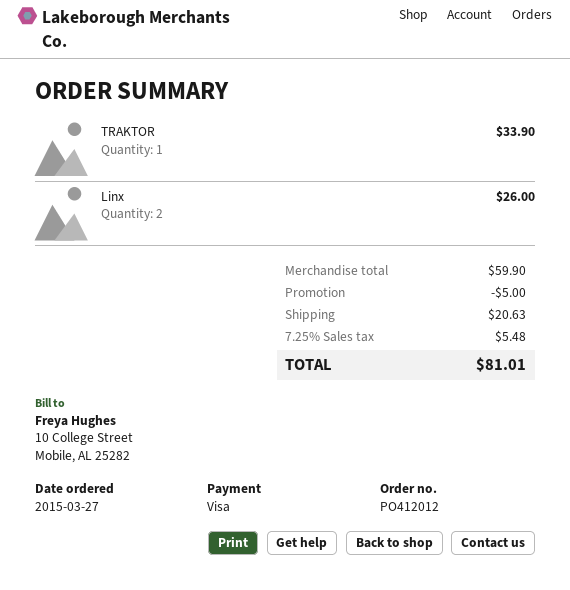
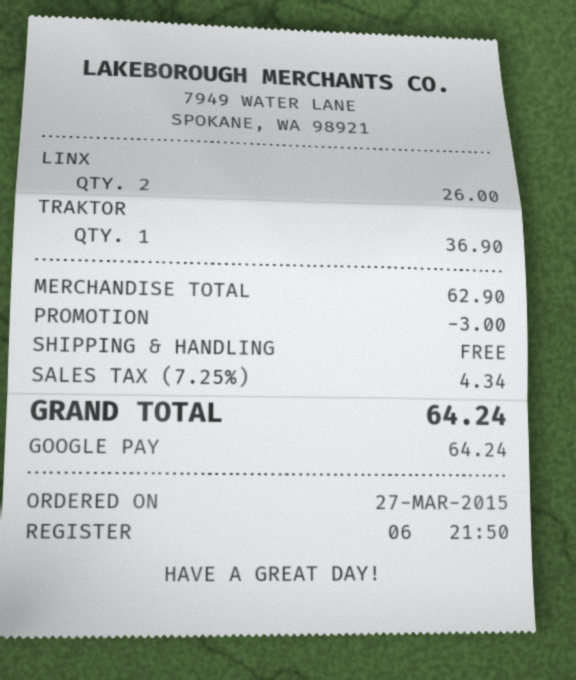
payment method: Visa -> Google Pay
TRAKTOR: 1 for 33.90 -> 1 for 36.90
subtotal: 59.90 -> 62.90
discount: 5.00 -> 3.00
shipping: 20.63 -> 0.00
tax: 7.25% = 5.48 -> 7.25% = 4.34
total: 81.01 -> 64.24

